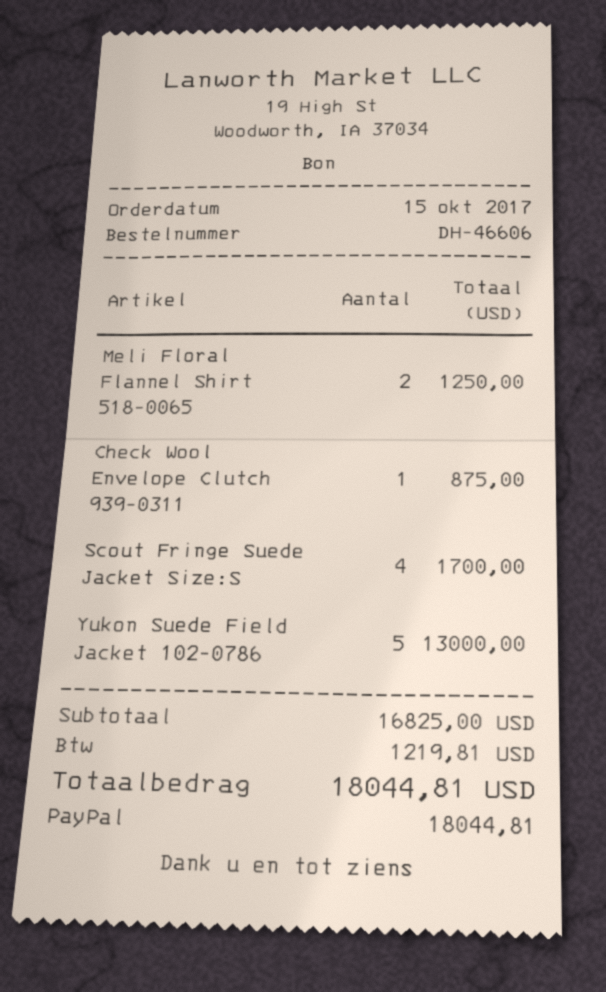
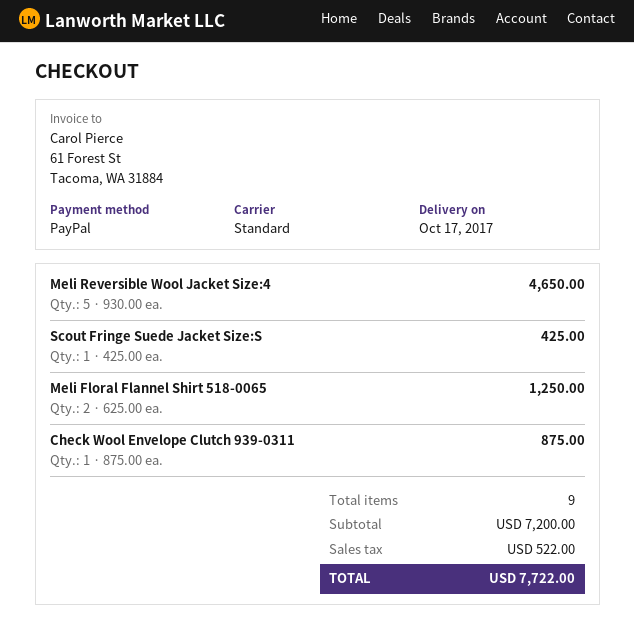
Scout Fringe Suede Jacket Size:S: 4 for 1700.00 -> 1 for 425.00
Yukon Suede Field Jacket 102-0786: 5 for 13000.00 -> none
Meli Reversible Wool Jacket Size:4: none -> 5 for 4650.00
subtotal: 16825.00 -> 7200.00
tax: 1219.81 -> 522.00
total: 18044.81 -> 7722.00

